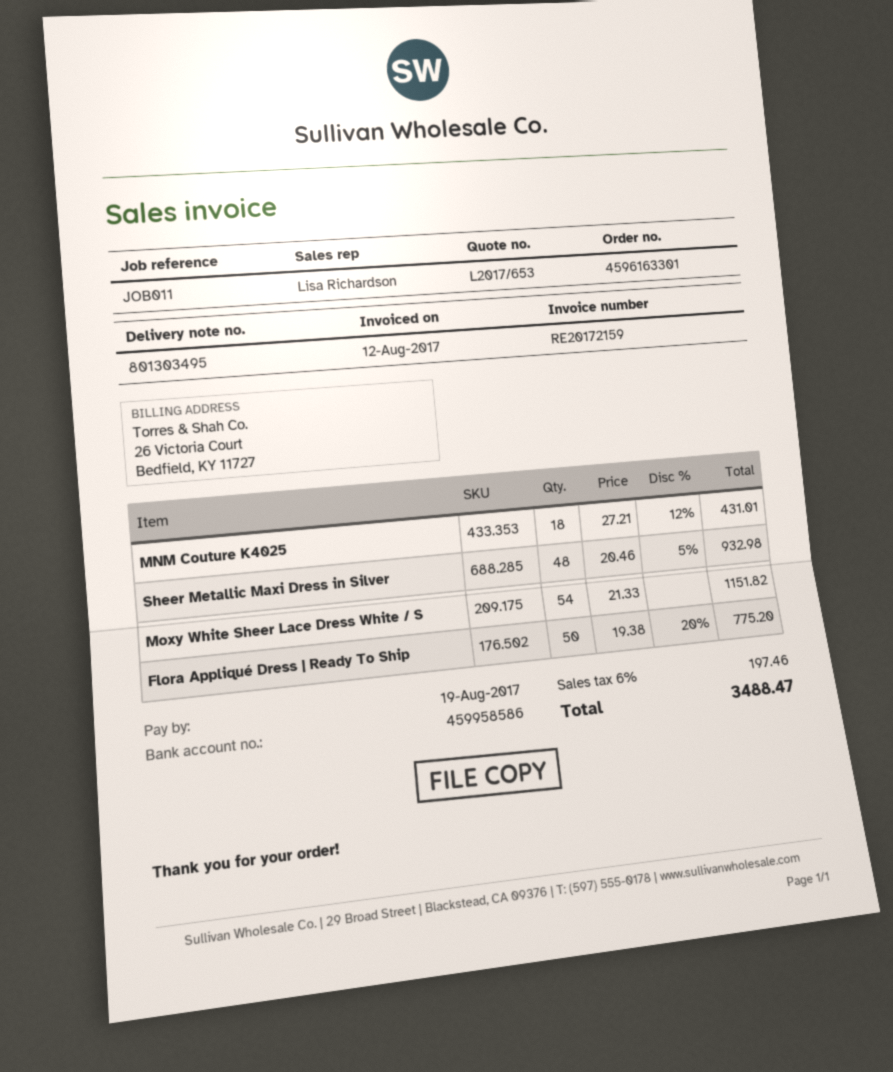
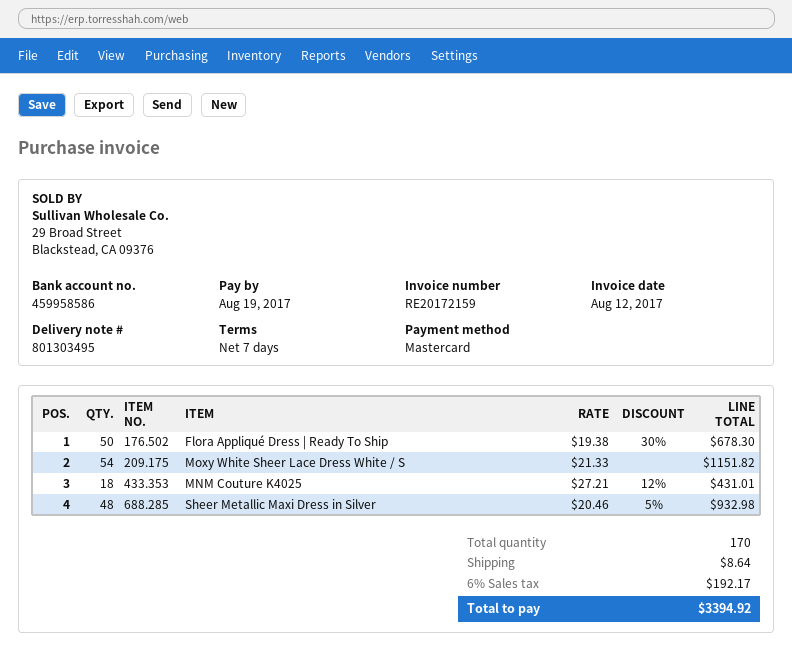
Flora Appliqué Dress | Ready To Ship: 50 x 19.38 - 20% = 775.20 -> 50 x 19.38 - 30% = 678.30
shipping: none -> 8.64
tax: 6% = 197.46 -> 6% = 192.17
total: 3488.47 -> 3394.92

